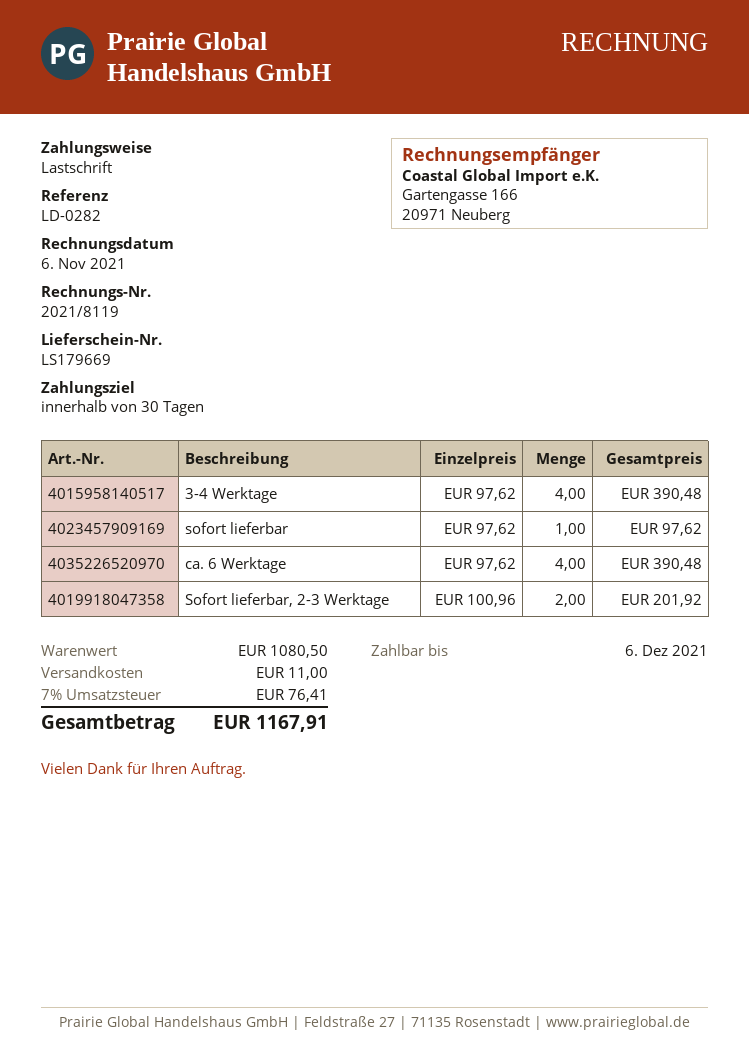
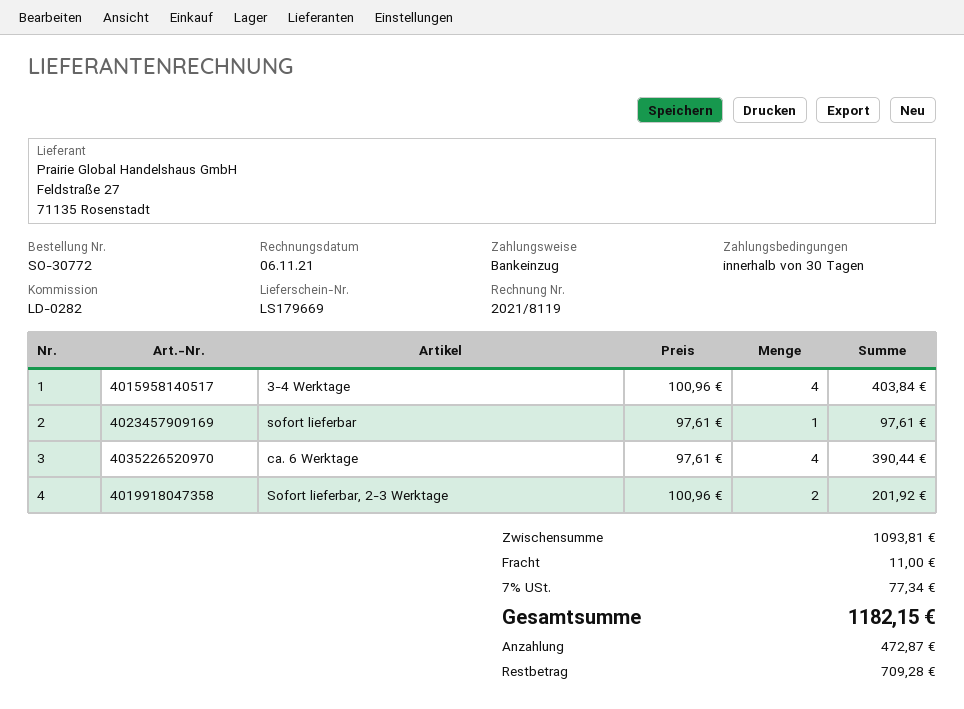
3-4 Werktage: 4 x 97.62 = 390.48 -> 4 x 100.96 = 403.84
sofort lieferbar: 1 x 97.62 = 97.62 -> 1 x 97.61 = 97.61
ca. 6 Werktage: 4 x 97.62 = 390.48 -> 4 x 97.61 = 390.44
subtotal: 1080.50 -> 1093.81
tax: 7% = 76.41 -> 7% = 77.34
total: 1167.91 -> 1182.15

